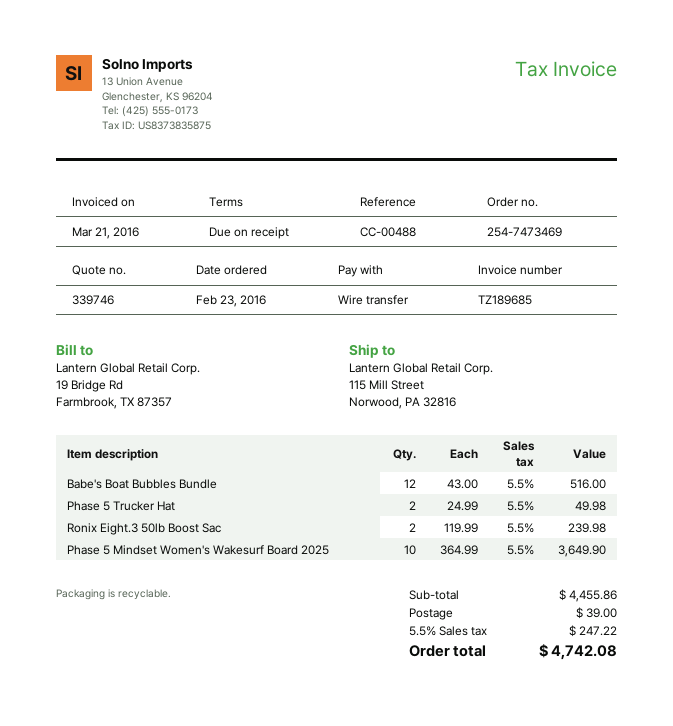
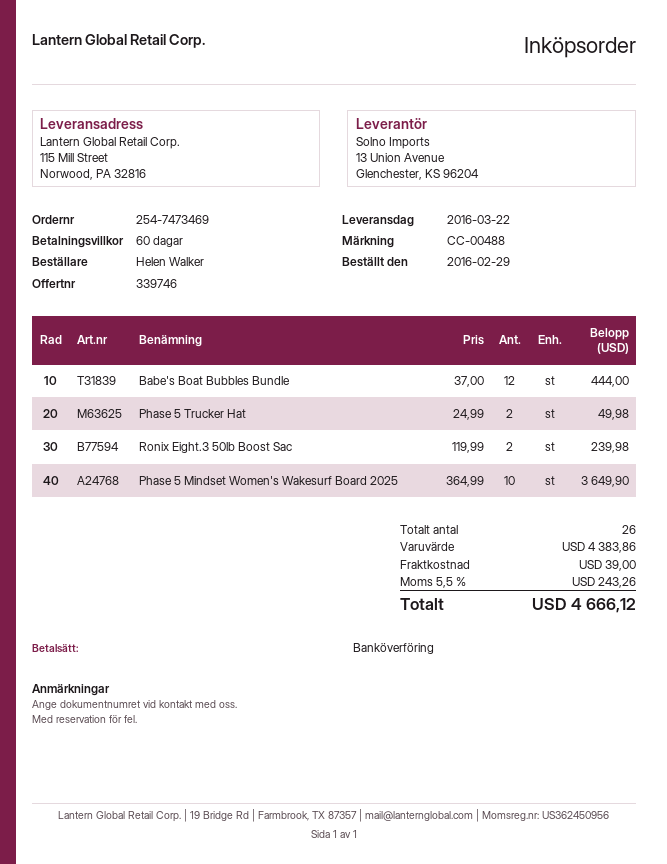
order date: 2016-02-23 -> 2016-02-29
payment terms: on receipt -> 60 days
Babe's Boat Bubbles Bundle: 12 x 43.00 = 516.00 -> 12 x 37.00 = 444.00
subtotal: 4455.86 -> 4383.86
tax: 5.5% = 247.22 -> 5.5% = 243.26
total: 4742.08 -> 4666.12

